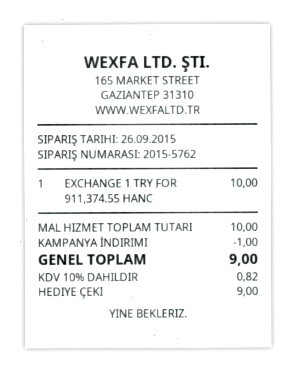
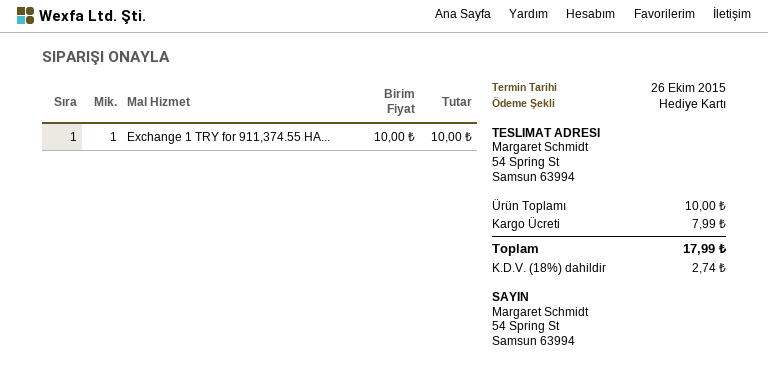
discount: 1.00 -> none
shipping: none -> 7.99
tax: 10% = 0.82 -> 18% = 2.74
total: 9.00 -> 17.99

